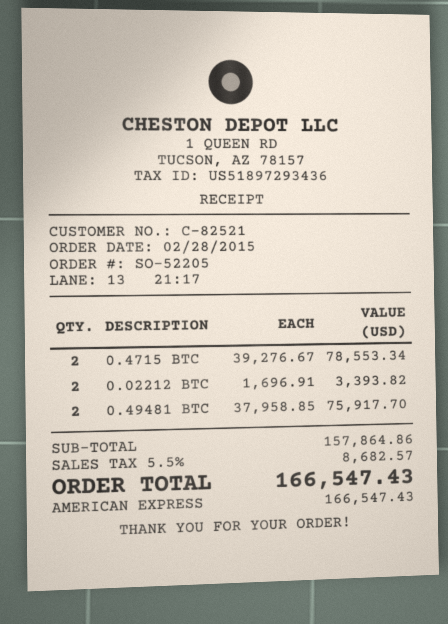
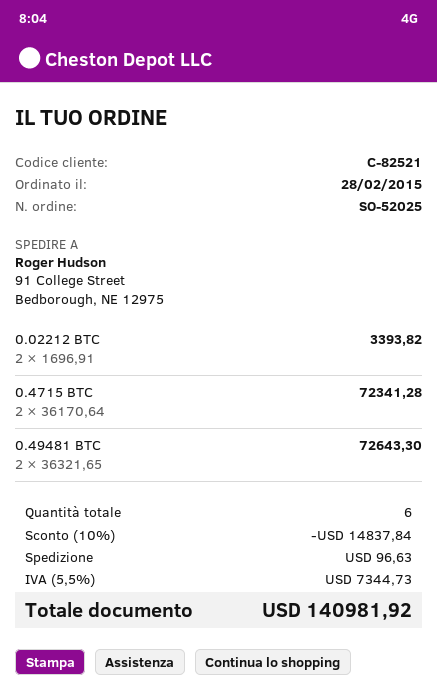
order number: SO-52205 -> SO-52025
0.4715 BTC: 2 x 39276.67 = 78553.34 -> 2 x 36170.64 = 72341.28
0.49481 BTC: 2 x 37958.85 = 75917.70 -> 2 x 36321.65 = 72643.30
discount: none -> 10% = 14837.84
shipping: none -> 96.63
tax: 5.5% = 8682.57 -> 5.5% = 7344.73
total: 166547.43 -> 140981.92

